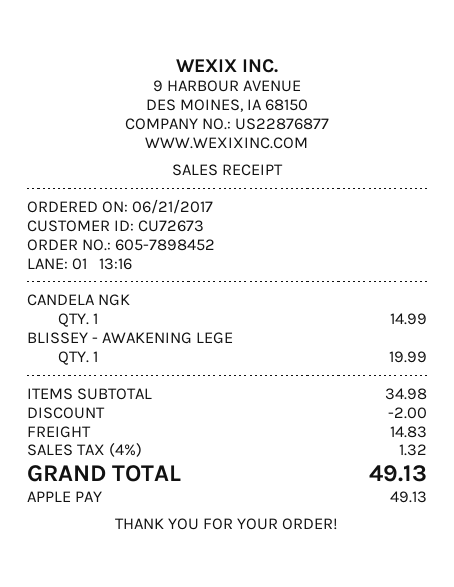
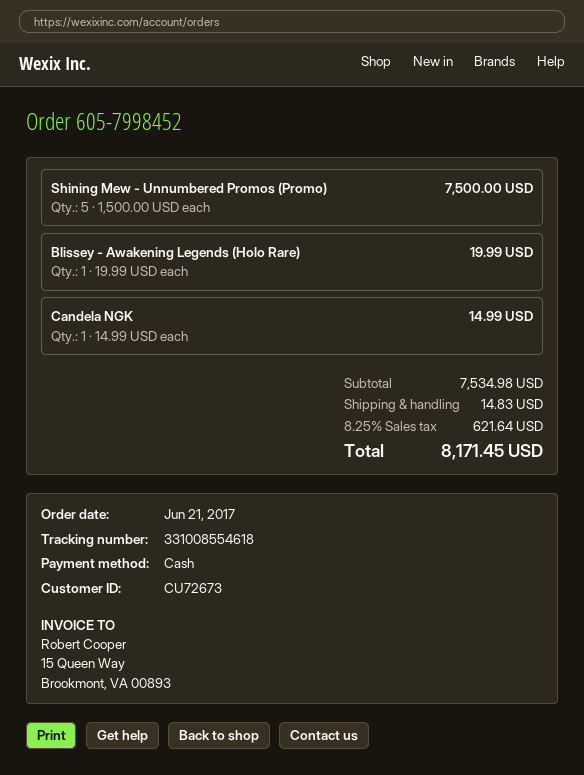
order number: 605-7898452 -> 605-7998452
payment method: Apple Pay -> cash
Shining Mew - Unnumbered Promos (Promo): none -> 5 for 7500.00
subtotal: 34.98 -> 7534.98
discount: 2.00 -> none
tax: 4% = 1.32 -> 8.25% = 621.64
total: 49.13 -> 8171.45

